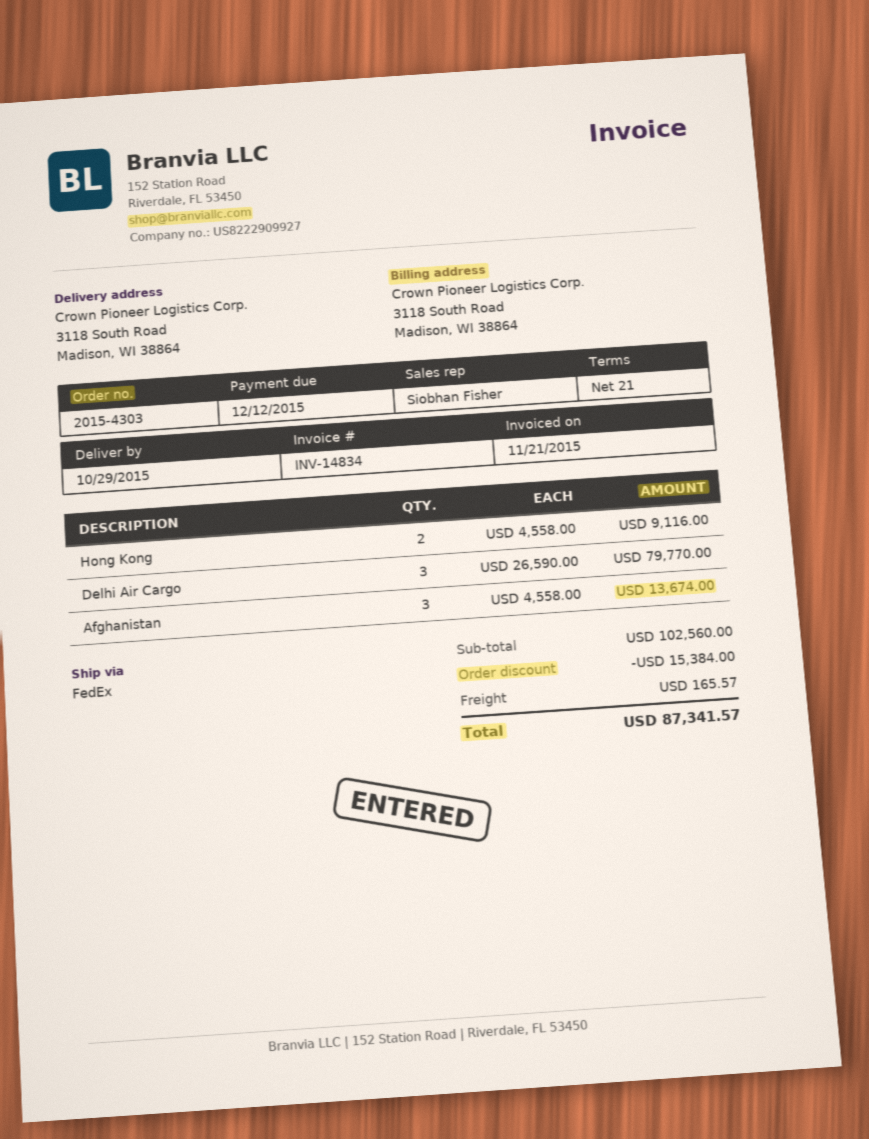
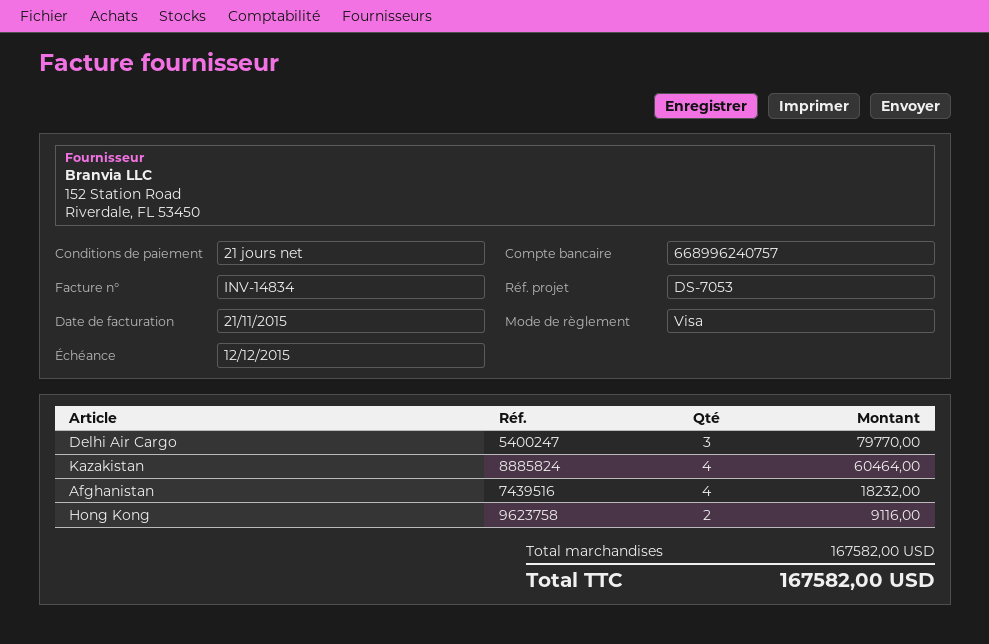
Afghanistan: 3 for 13674.00 -> 4 for 18232.00
Kazakistan: none -> 4 for 60464.00
subtotal: 102560.00 -> 167582.00
discount: 15384.00 -> none
shipping: 165.57 -> none
total: 87341.57 -> 167582.00

